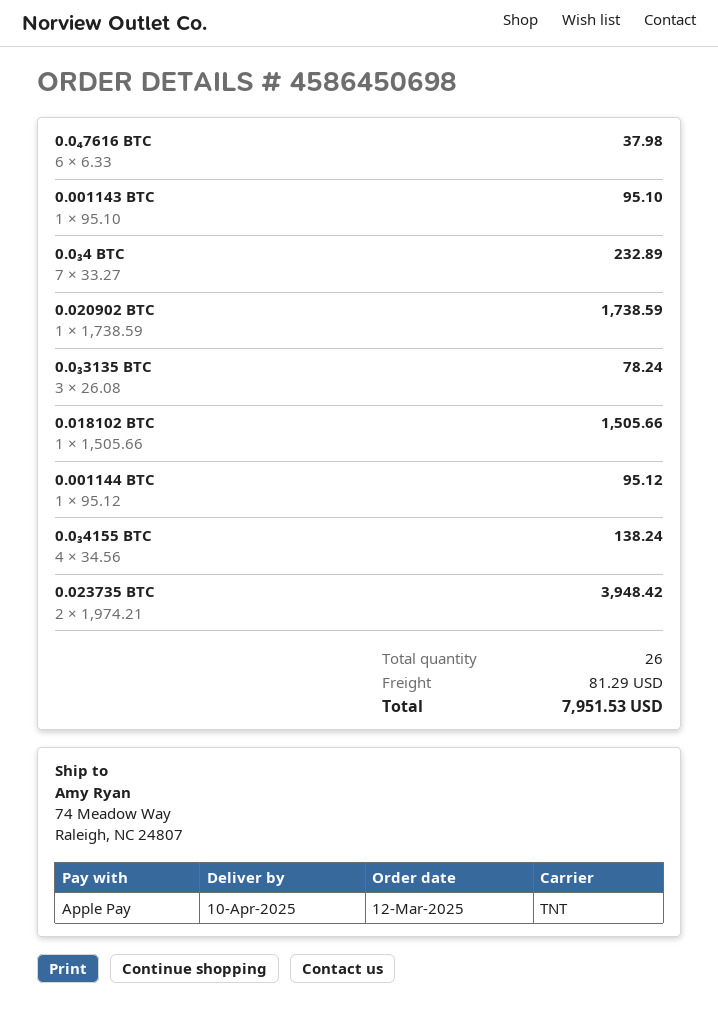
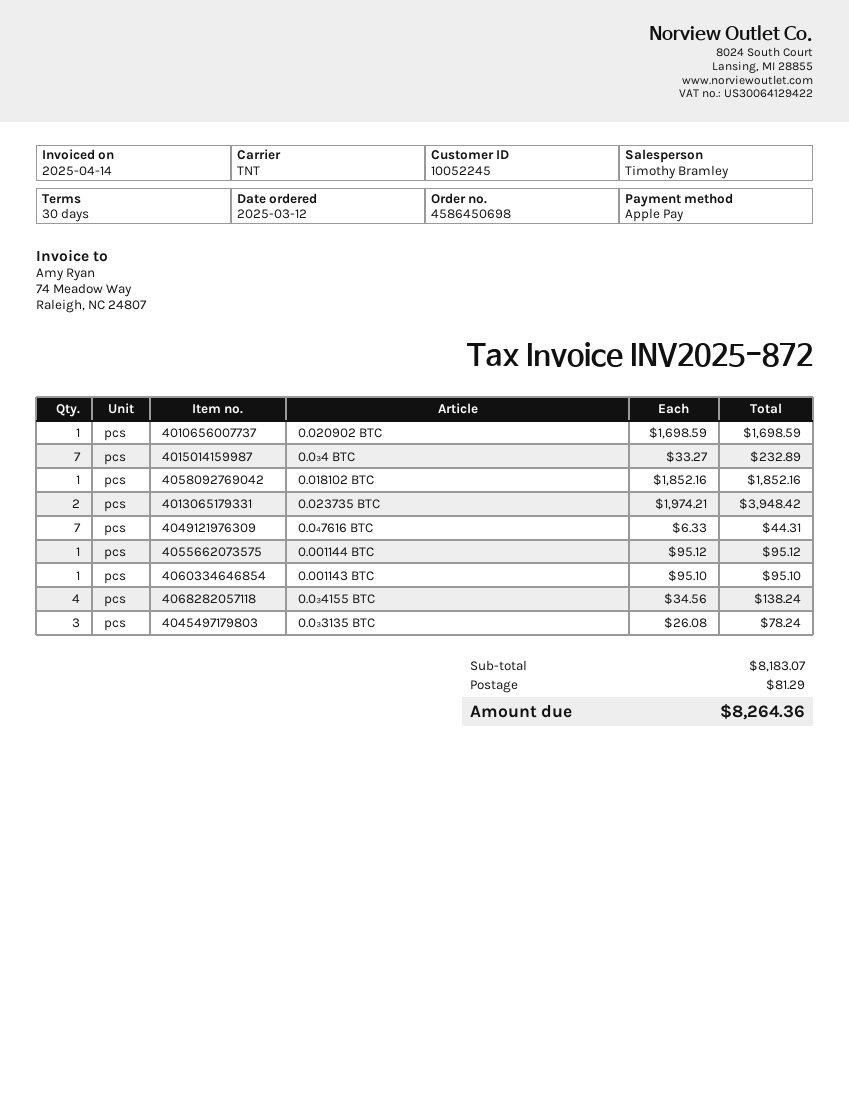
0.0₄7616 BTC: 6 x 6.33 = 37.98 -> 7 x 6.33 = 44.31
0.020902 BTC: 1 x 1738.59 = 1738.59 -> 1 x 1698.59 = 1698.59
0.018102 BTC: 1 x 1505.66 = 1505.66 -> 1 x 1852.16 = 1852.16
total: 7951.53 -> 8264.36

